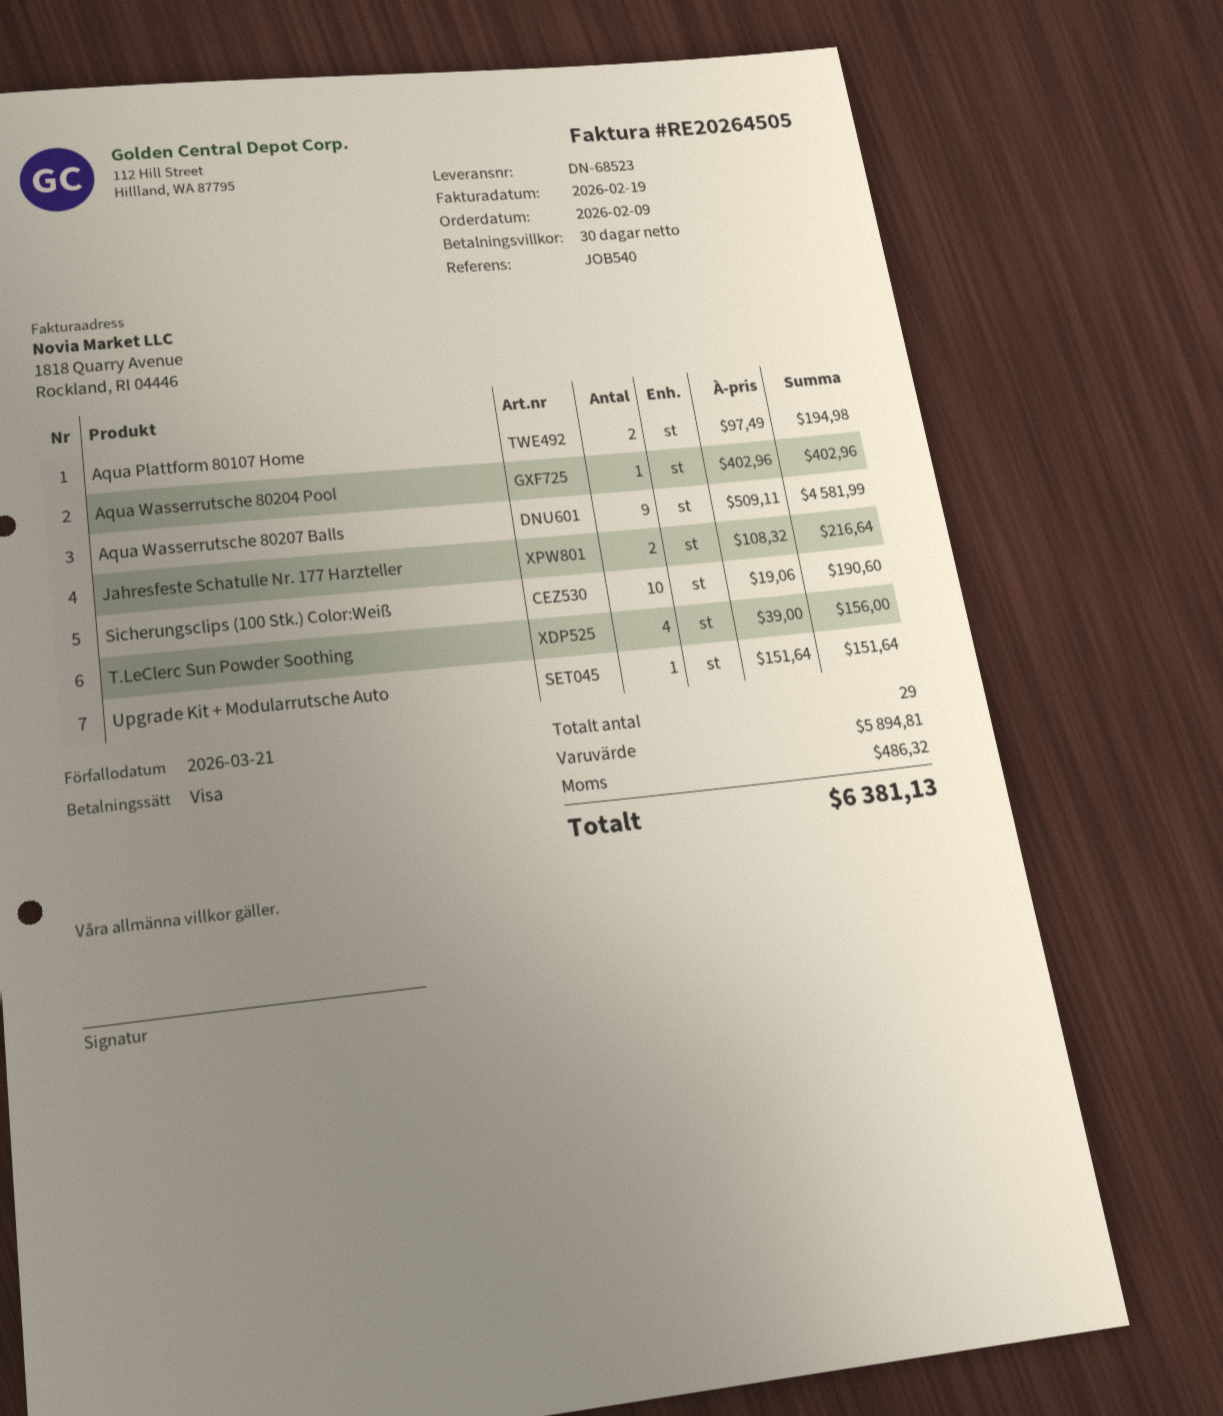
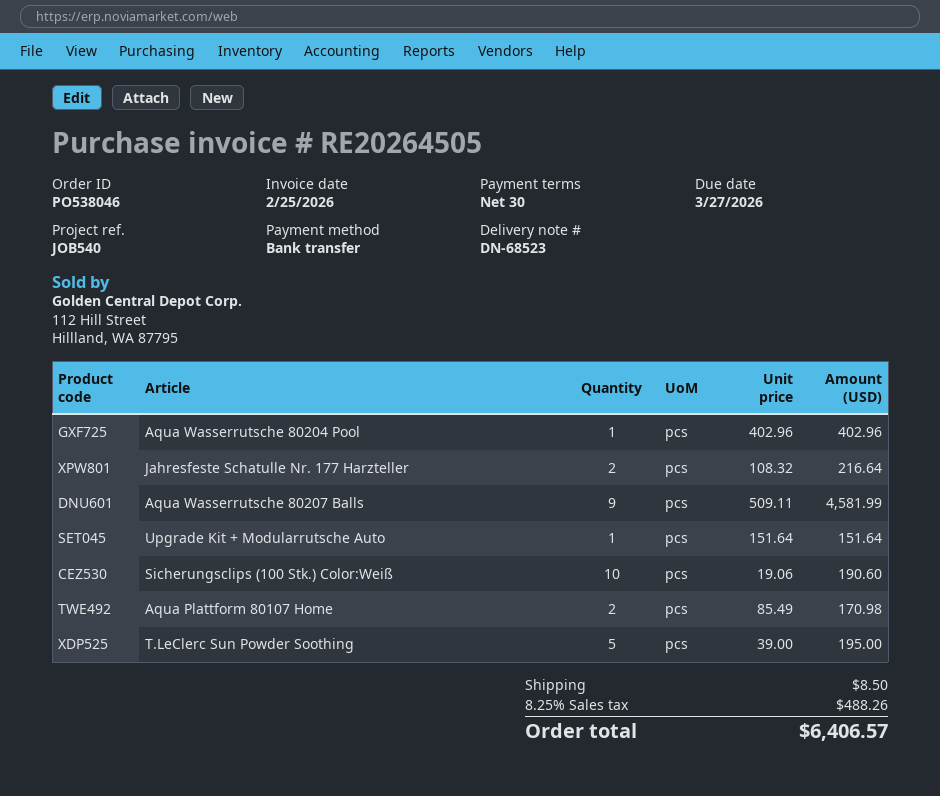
invoice date: 2026-02-19 -> 2026-02-25
due date: 2026-03-21 -> 2026-03-27
payment method: Visa -> bank transfer
Aqua Plattform 80107 Home: 2 x 97.49 = 194.98 -> 2 x 85.49 = 170.98
T.LeClerc Sun Powder Soothing: 4 x 39.00 = 156.00 -> 5 x 39.00 = 195.00
shipping: none -> 8.50
tax: 486.32 -> 488.26
total: 6381.13 -> 6406.57

